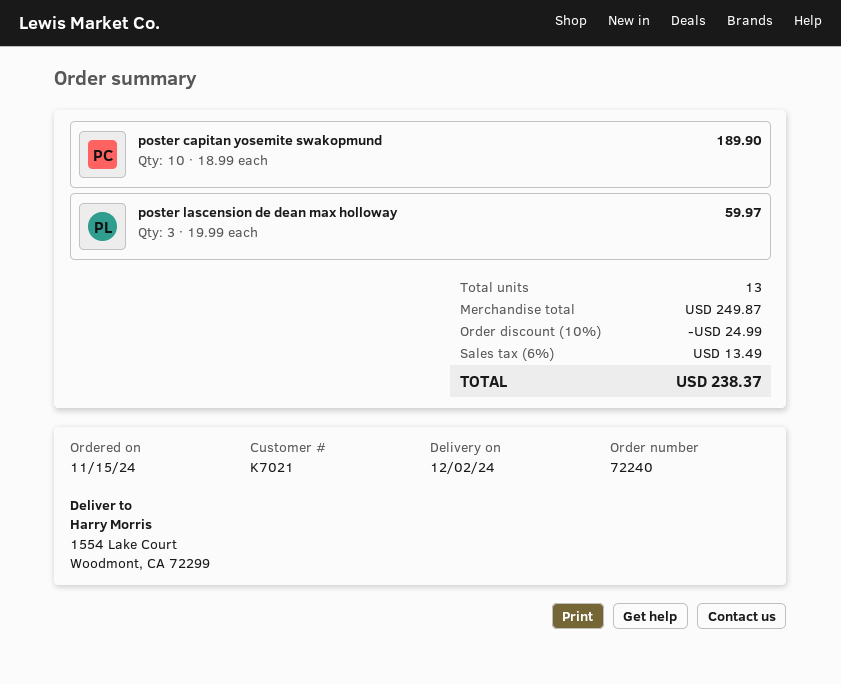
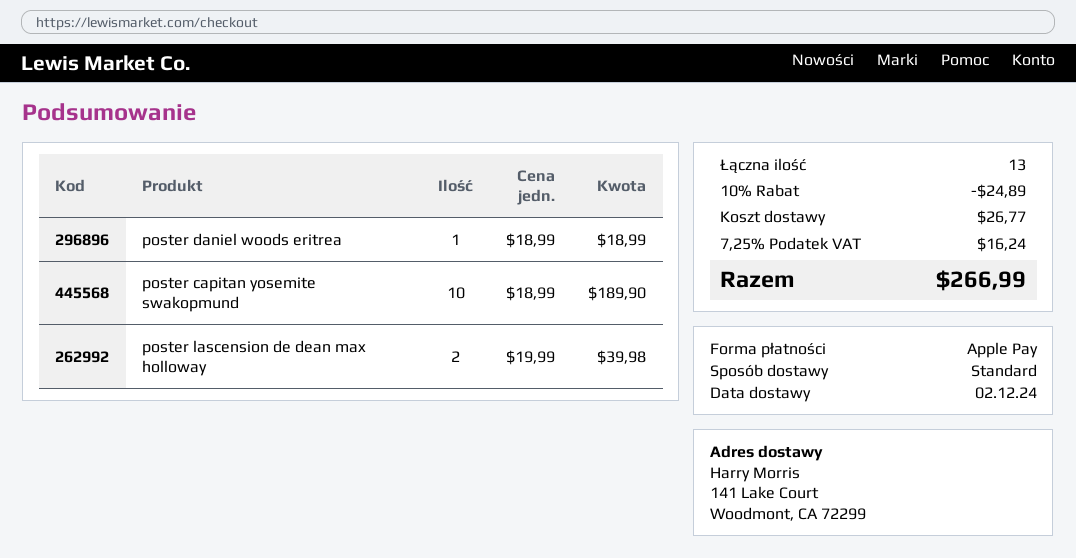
ship to: 1554 Lake Court, Woodmont, CA 72299 -> 141 Lake Court, Woodmont, CA 72299
poster lascension de dean max holloway: 3 x 19.99 = 59.97 -> 2 x 19.99 = 39.98
poster daniel woods eritrea: none -> 1 x 18.99 = 18.99
discount: 10% = 24.99 -> 10% = 24.89
shipping: none -> 26.77
tax: 6% = 13.49 -> 7.25% = 16.24
total: 238.37 -> 266.99

